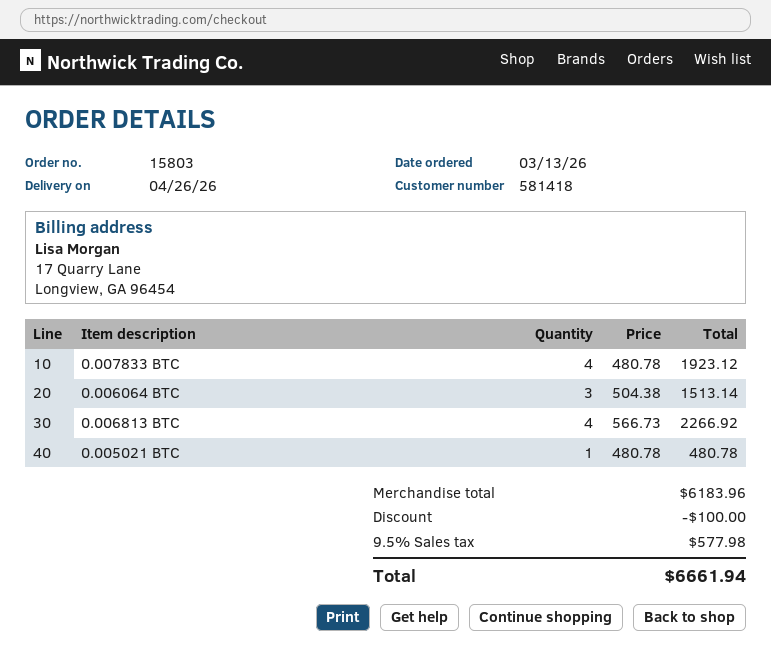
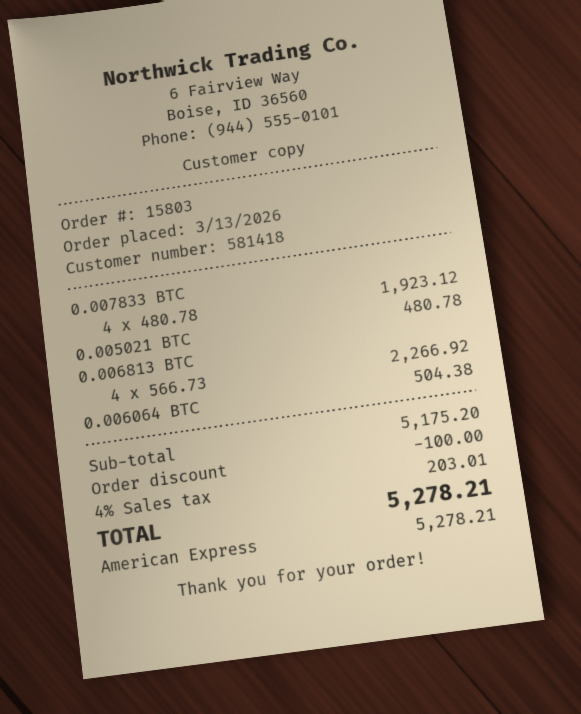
0.006064 BTC: 3 x 504.38 = 1513.14 -> 1 x 504.38 = 504.38
subtotal: 6183.96 -> 5175.20
tax: 9.5% = 577.98 -> 4% = 203.01
total: 6661.94 -> 5278.21

